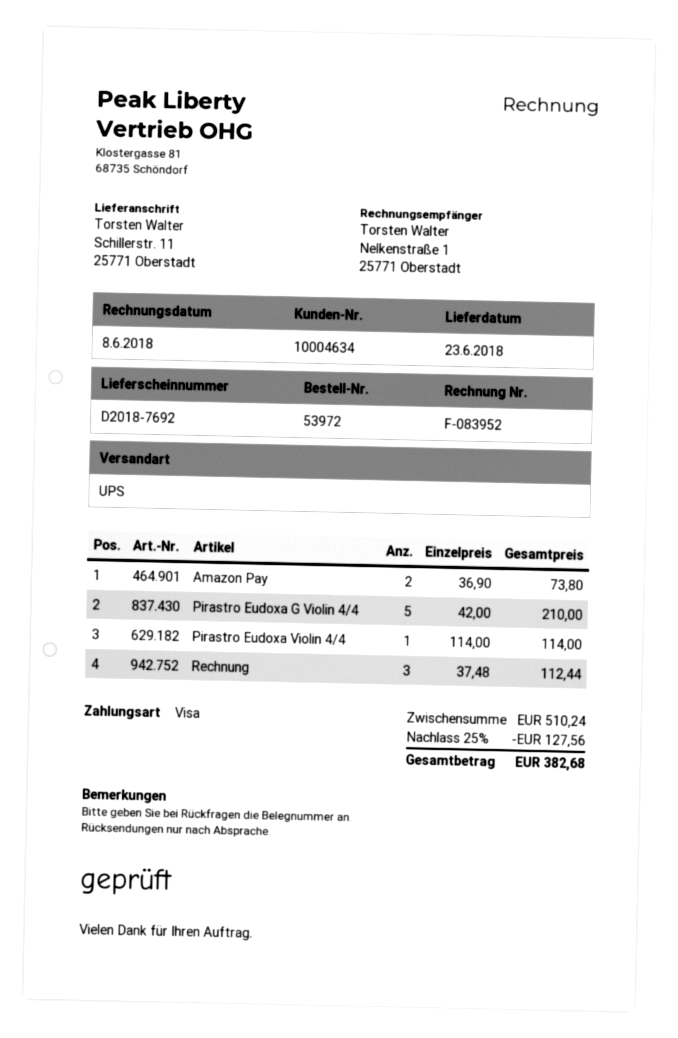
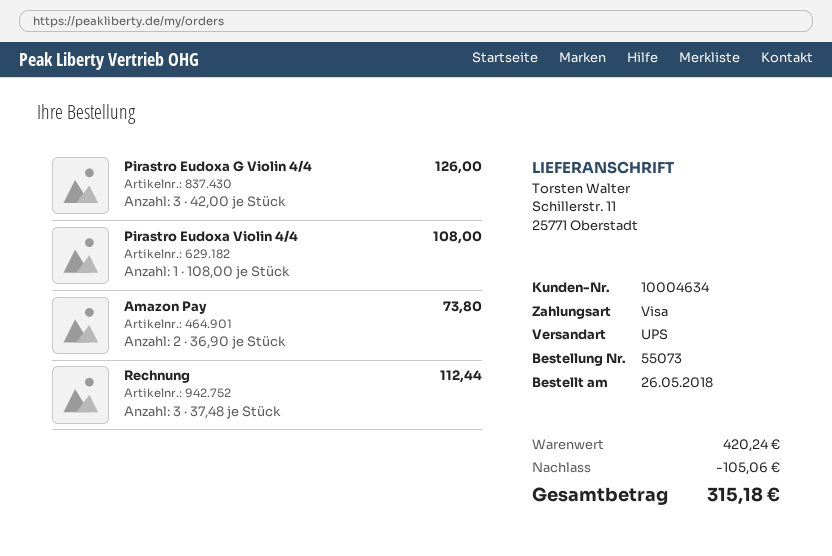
order number: 53972 -> 55073
Pirastro Eudoxa G Violin 4/4: 5 x 42.00 = 210.00 -> 3 x 42.00 = 126.00
Pirastro Eudoxa Violin 4/4: 1 x 114.00 = 114.00 -> 1 x 108.00 = 108.00
subtotal: 510.24 -> 420.24
discount: 127.56 -> 105.06
total: 382.68 -> 315.18

